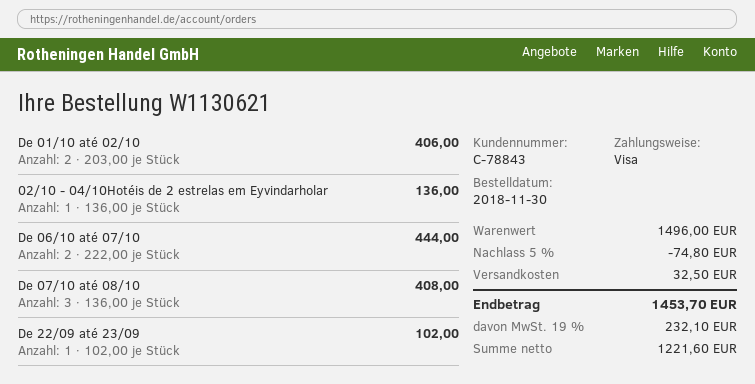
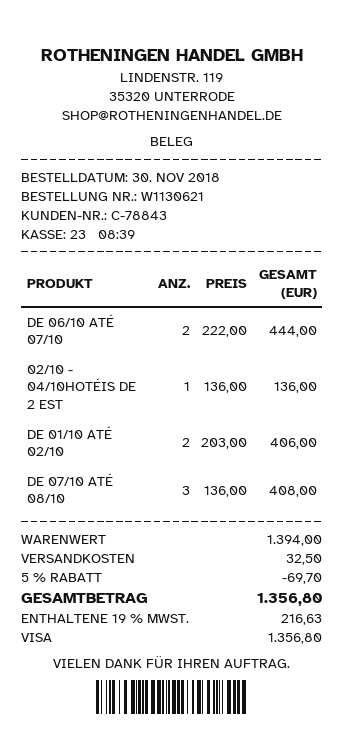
De 22/09 até 23/09: 1 x 102.00 = 102.00 -> none
subtotal: 1496.00 -> 1394.00
discount: 5% = 74.80 -> 5% = 69.70
tax: 19% = 232.10 -> 19% = 216.63
total: 1453.70 -> 1356.80

